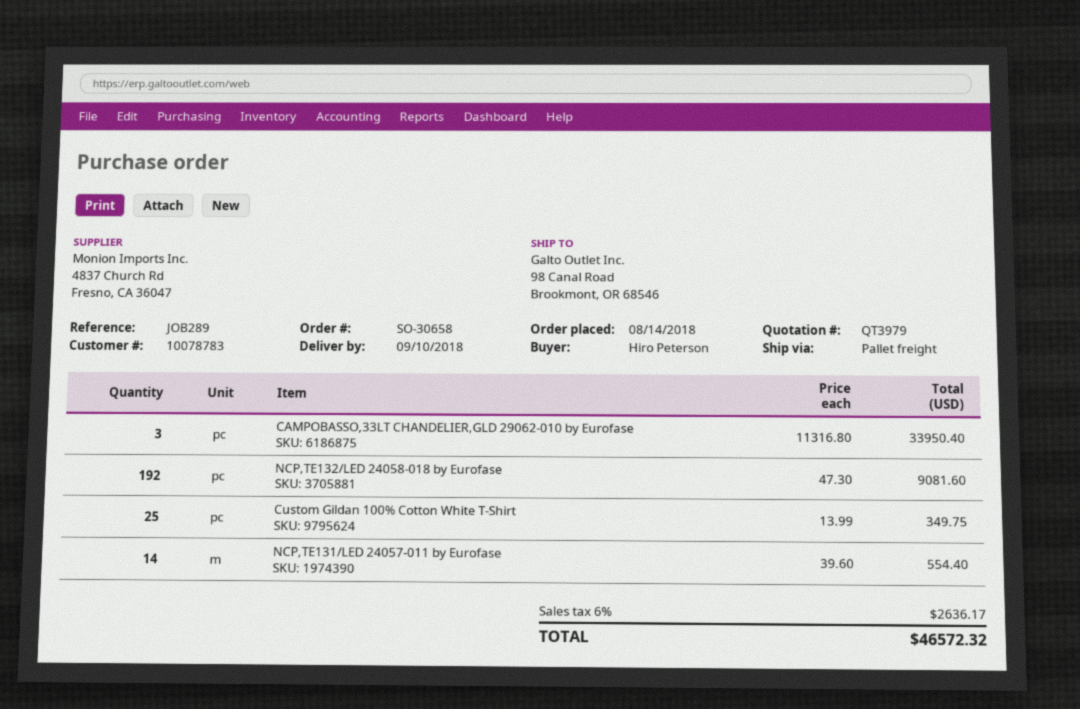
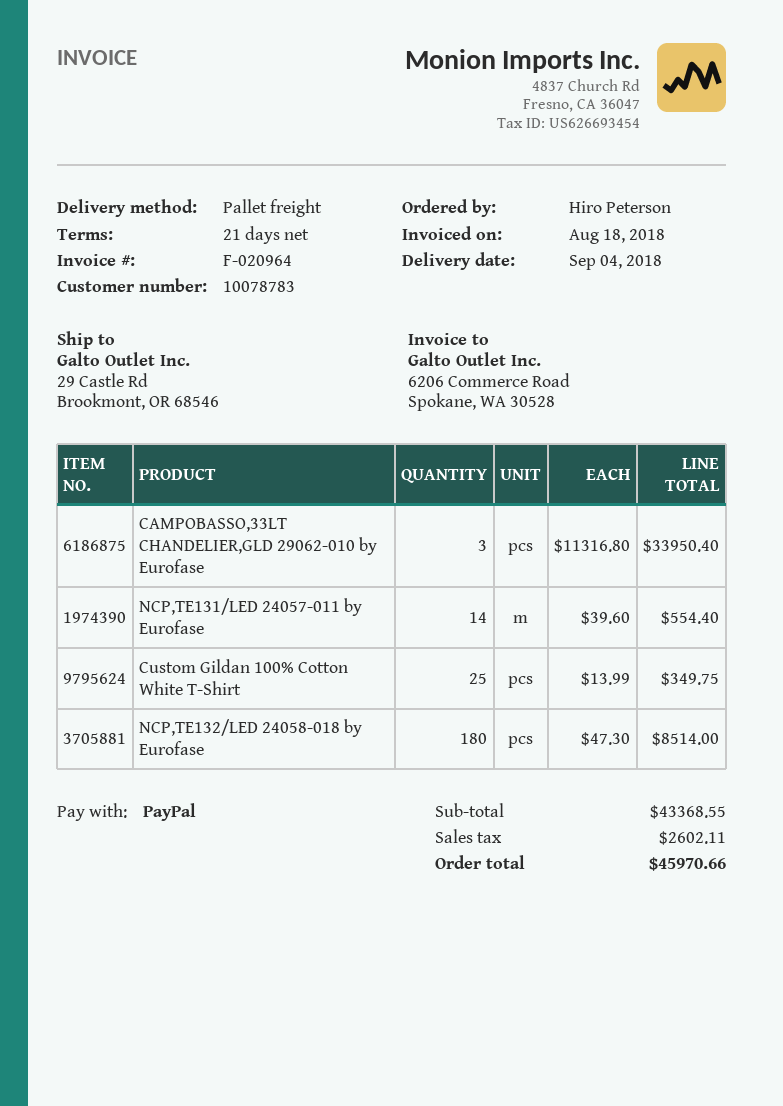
delivery date: 2018-09-10 -> 2018-09-04
ship to: 98 Canal Road, Brookmont, OR 68546 -> 29 Castle Rd, Brookmont, OR 68546
NCP,TE132/LED 24058-018 by Eurofase: 192 x 47.30 = 9081.60 -> 180 x 47.30 = 8514.00
tax: 2636.17 -> 2602.11
total: 46572.32 -> 45970.66

